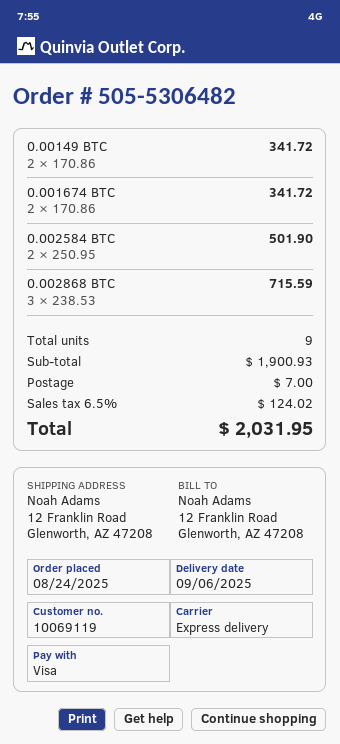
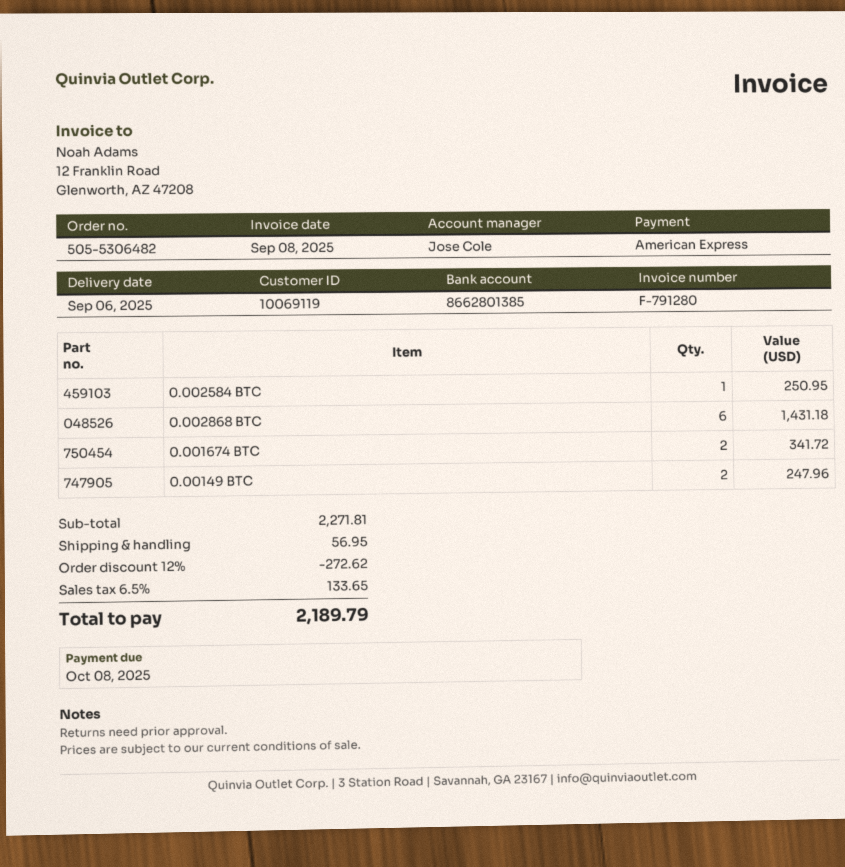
payment method: Visa -> American Express
0.00149 BTC: 2 for 341.72 -> 2 for 247.96
0.002584 BTC: 2 for 501.90 -> 1 for 250.95
0.002868 BTC: 3 for 715.59 -> 6 for 1431.18
subtotal: 1900.93 -> 2271.81
discount: none -> 12% = 272.62
shipping: 7.00 -> 56.95
tax: 6.5% = 124.02 -> 6.5% = 133.65
total: 2031.95 -> 2189.79

